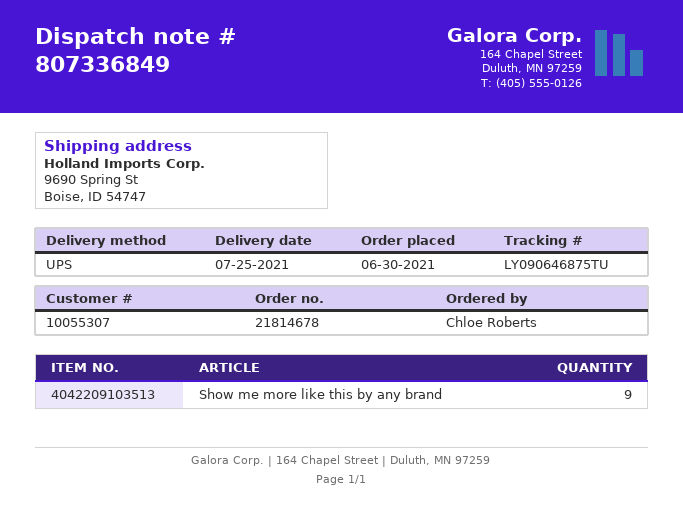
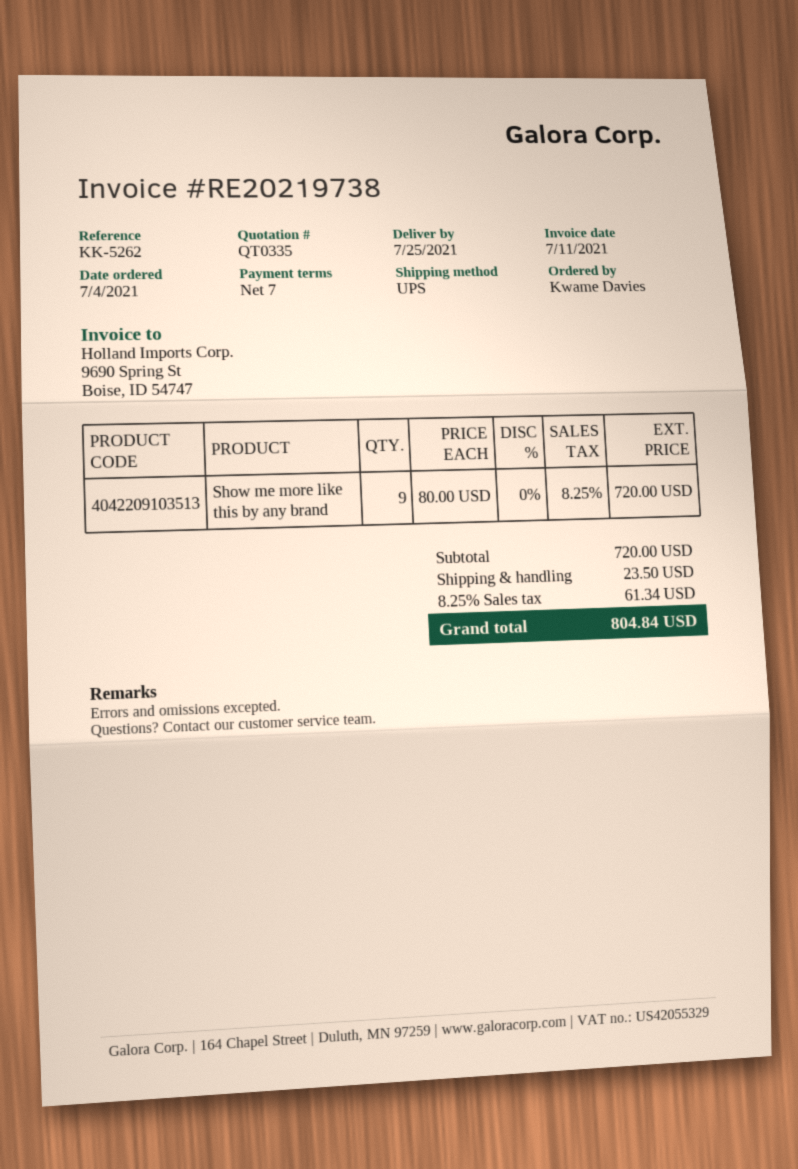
order date: 2021-06-30 -> 2021-07-04
ordered by: Chloe Roberts -> Kwame Davies

